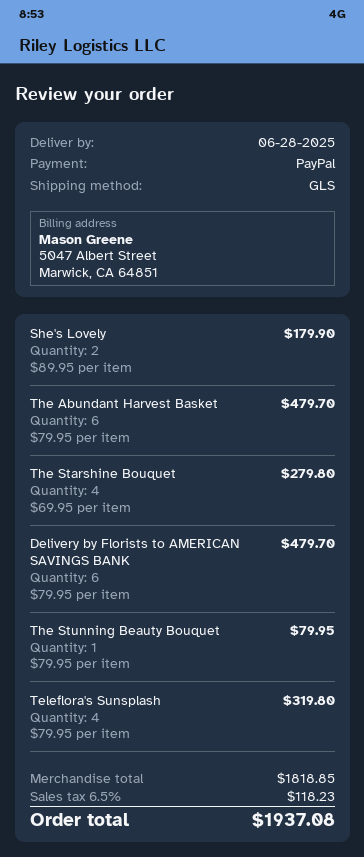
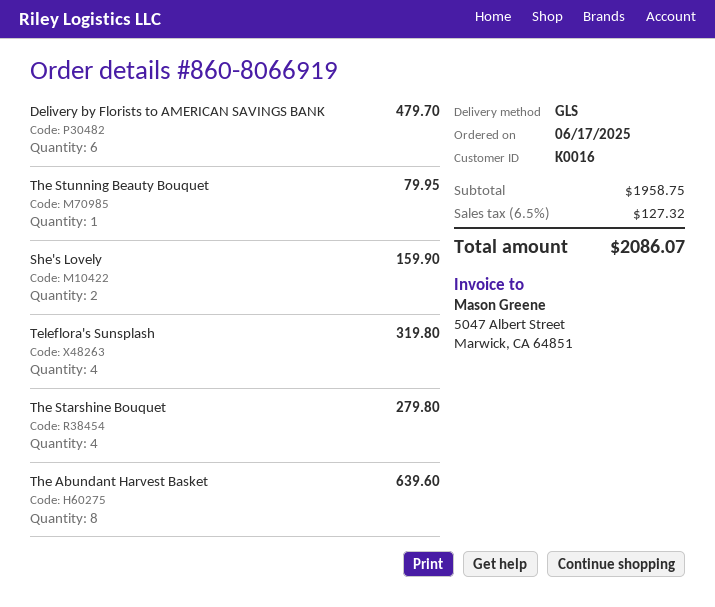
She's Lovely: 2 for 179.90 -> 2 for 159.90
The Abundant Harvest Basket: 6 for 479.70 -> 8 for 639.60
subtotal: 1818.85 -> 1958.75
tax: 6.5% = 118.23 -> 6.5% = 127.32
total: 1937.08 -> 2086.07

